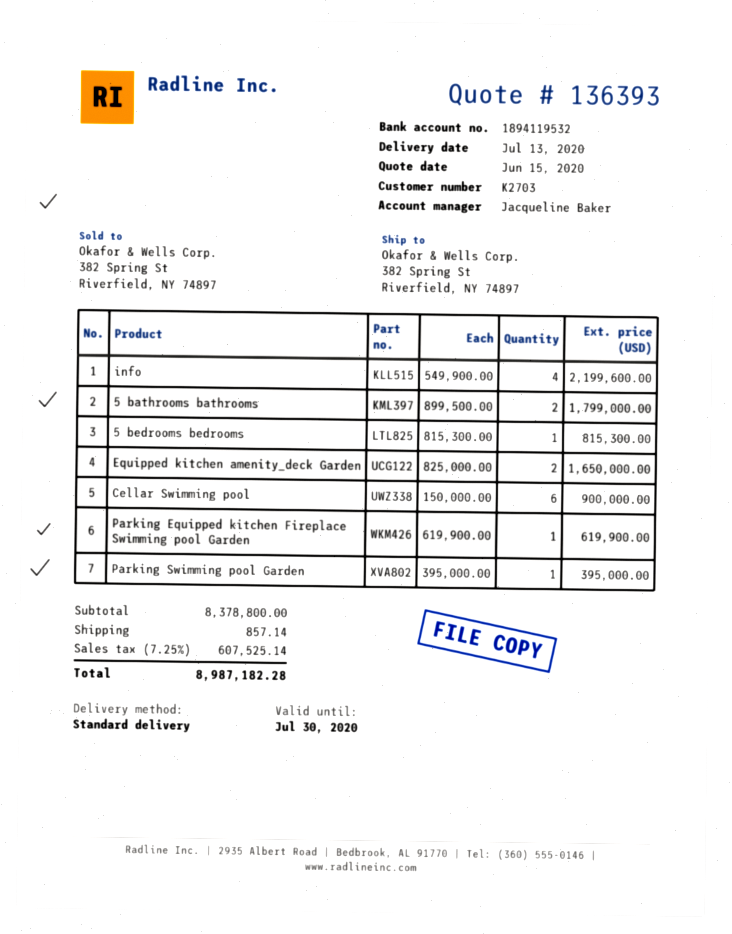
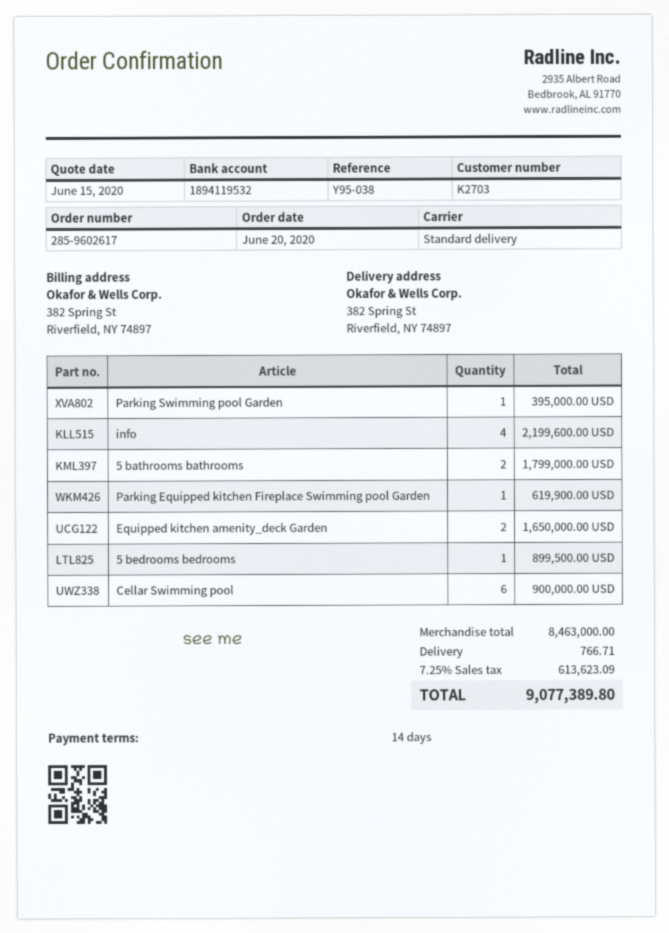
5 bedrooms bedrooms: 1 for 815300.00 -> 1 for 899500.00
subtotal: 8378800.00 -> 8463000.00
shipping: 857.14 -> 766.71
tax: 7.25% = 607525.14 -> 7.25% = 613623.09
total: 8987182.28 -> 9077389.80

